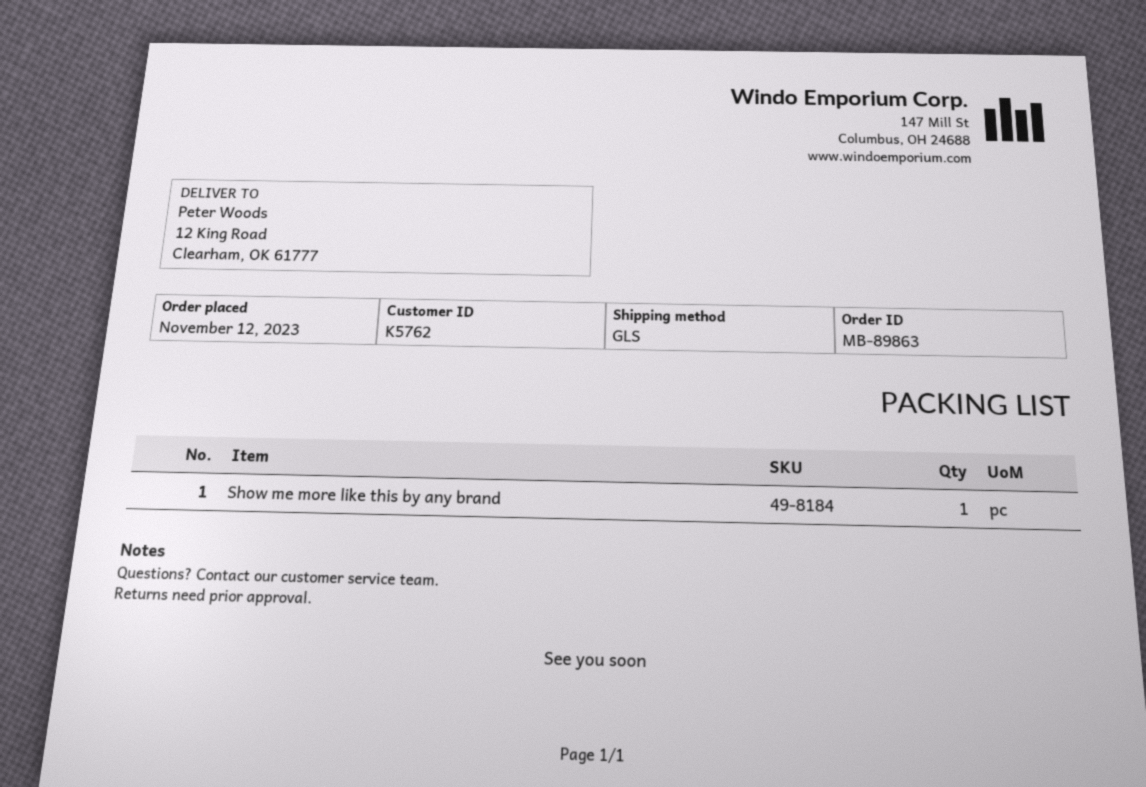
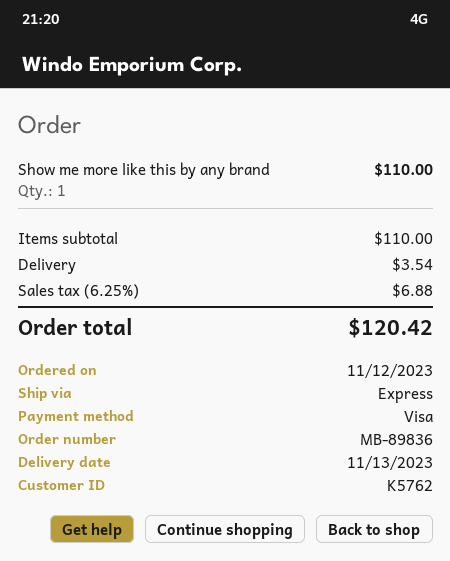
order number: MB-89863 -> MB-89836
shipping method: GLS -> express

